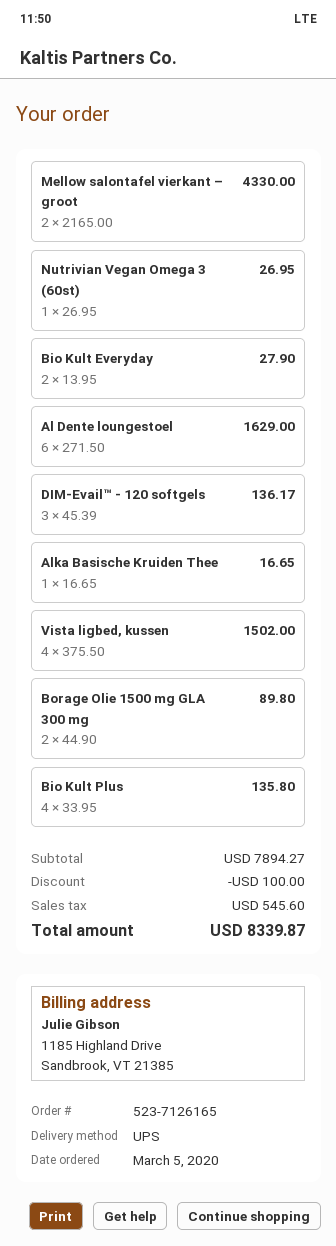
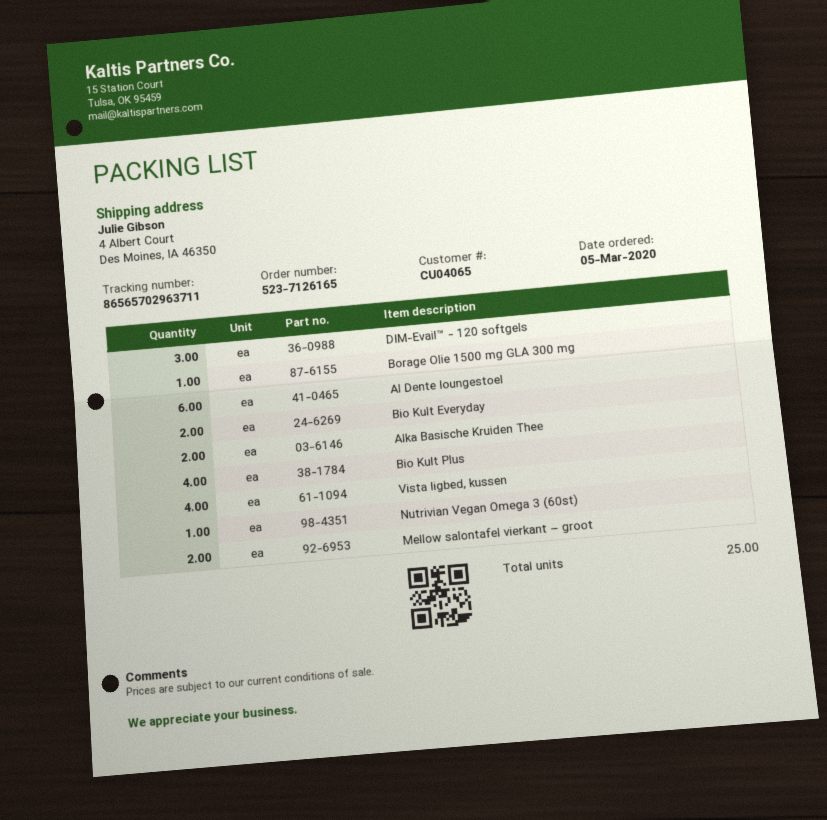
Alka Basische Kruiden Thee: 1 -> 2
Borage Olie 1500 mg GLA 300 mg: 2 -> 1

